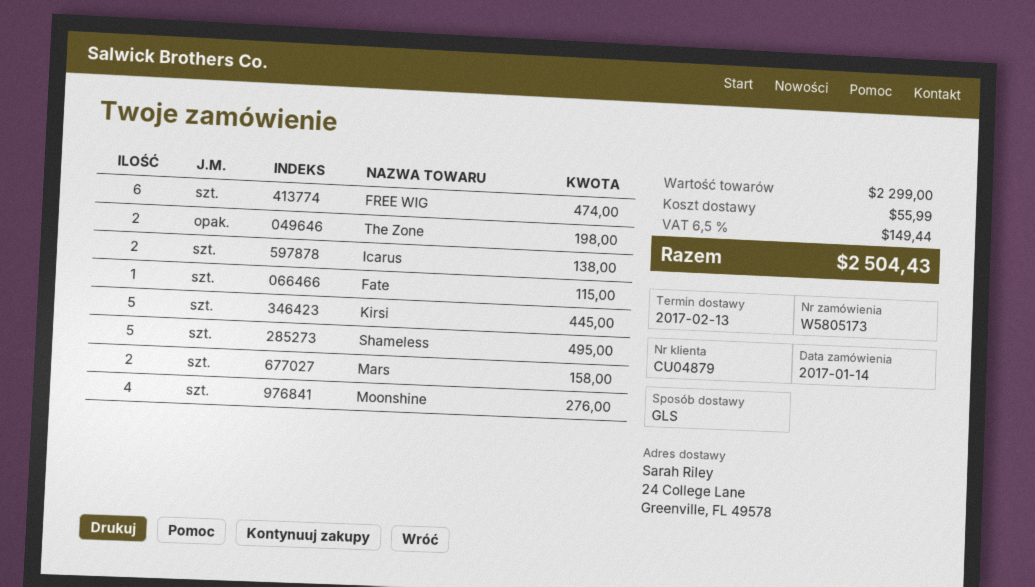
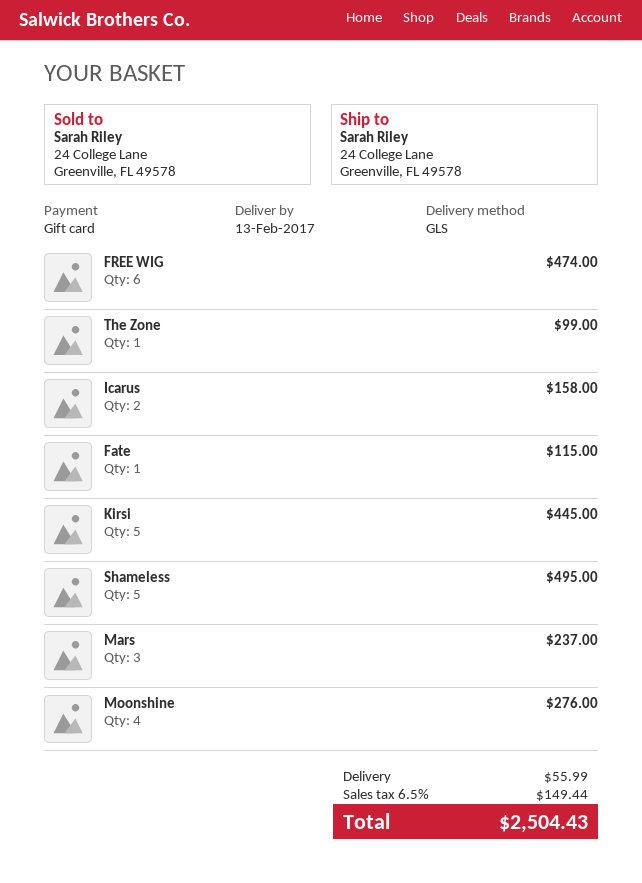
The Zone: 2 for 198.00 -> 1 for 99.00
Icarus: 2 for 138.00 -> 2 for 158.00
Mars: 2 for 158.00 -> 3 for 237.00

